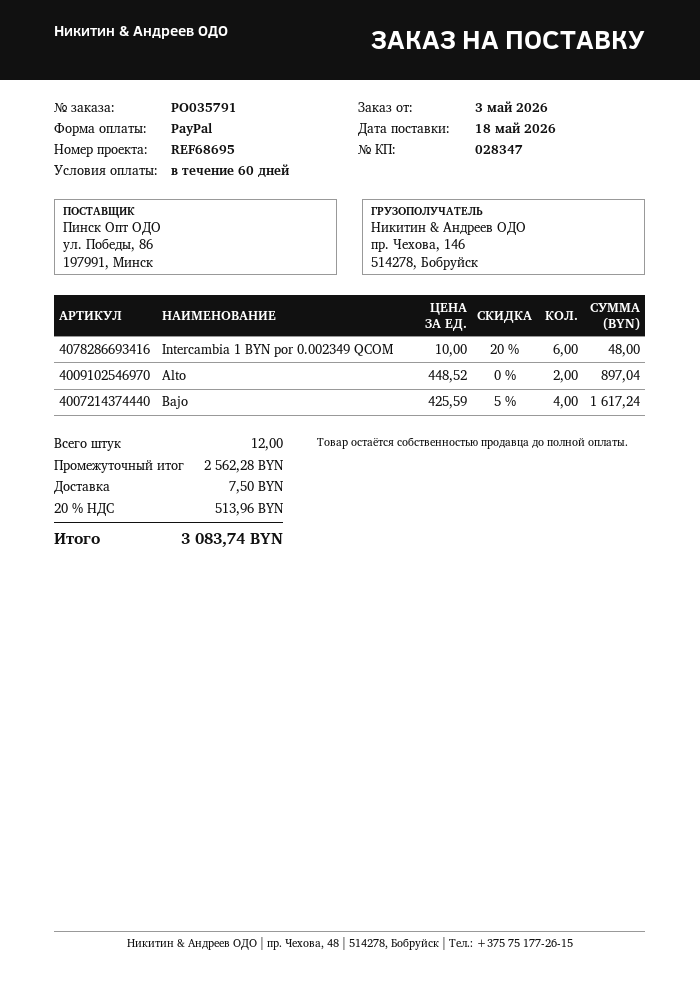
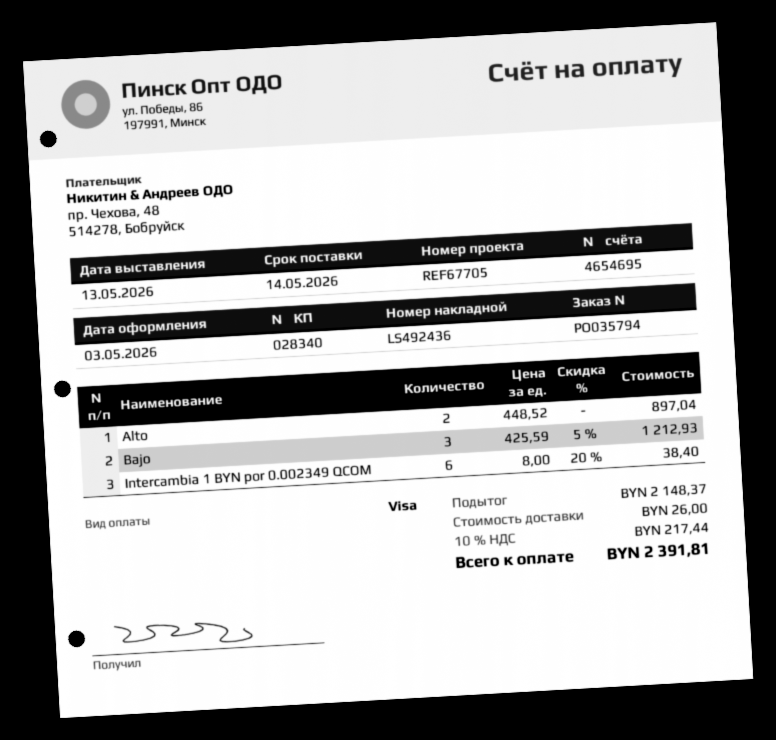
quote number: 028347 -> 028340
order number: PO035791 -> PO035794
delivery date: 2026-05-18 -> 2026-05-14
reference: REF68695 -> REF67705
payment method: PayPal -> Visa
Intercambia 1 BYN por 0.002349 QCOM: 6 x 10.00 - 20% = 48.00 -> 6 x 8.00 - 20% = 38.40
Bajo: 4 x 425.59 - 5% = 1617.24 -> 3 x 425.59 - 5% = 1212.93
subtotal: 2562.28 -> 2148.37
shipping: 7.50 -> 26.00
tax: 20% = 513.96 -> 10% = 217.44
total: 3083.74 -> 2391.81

